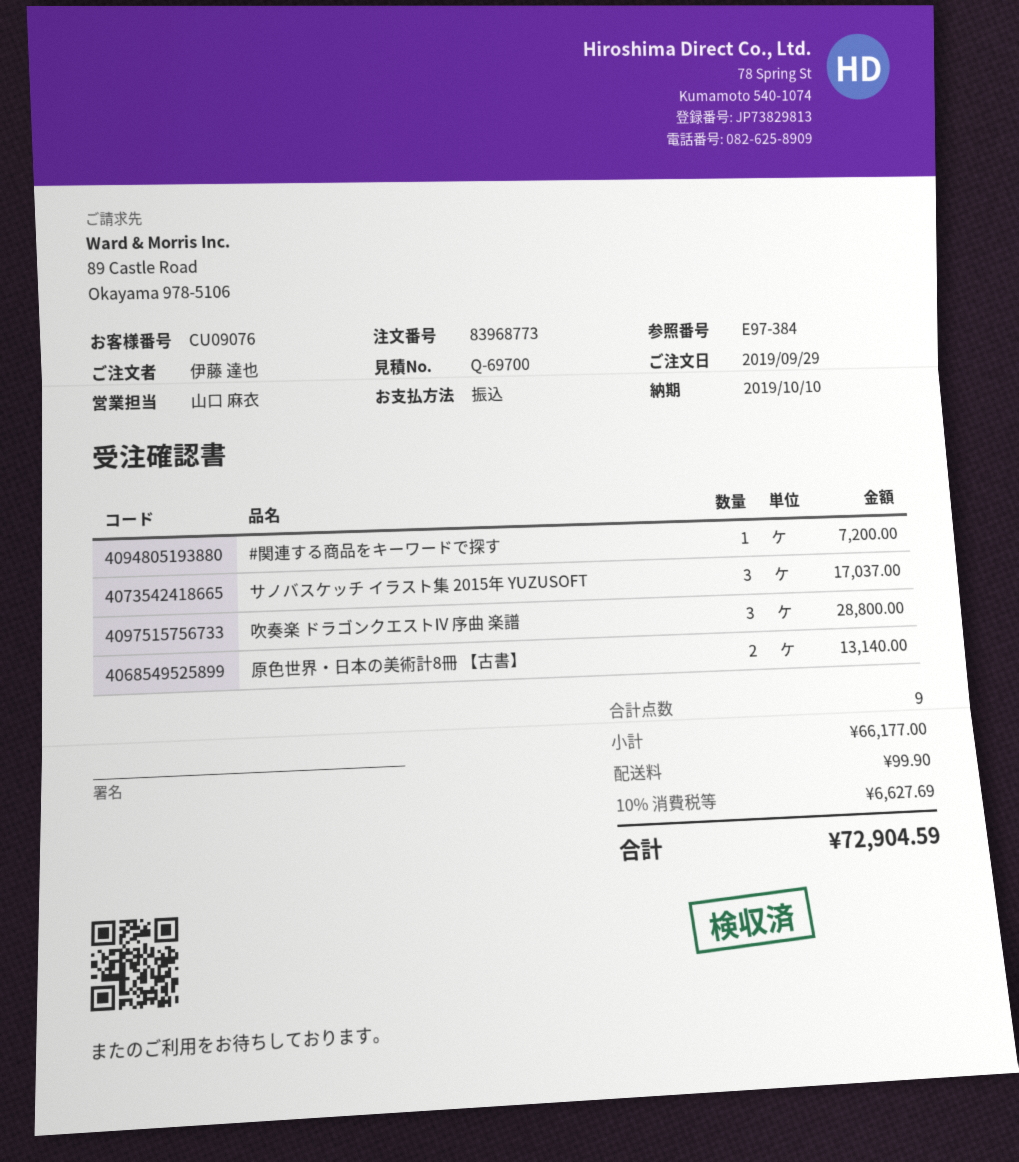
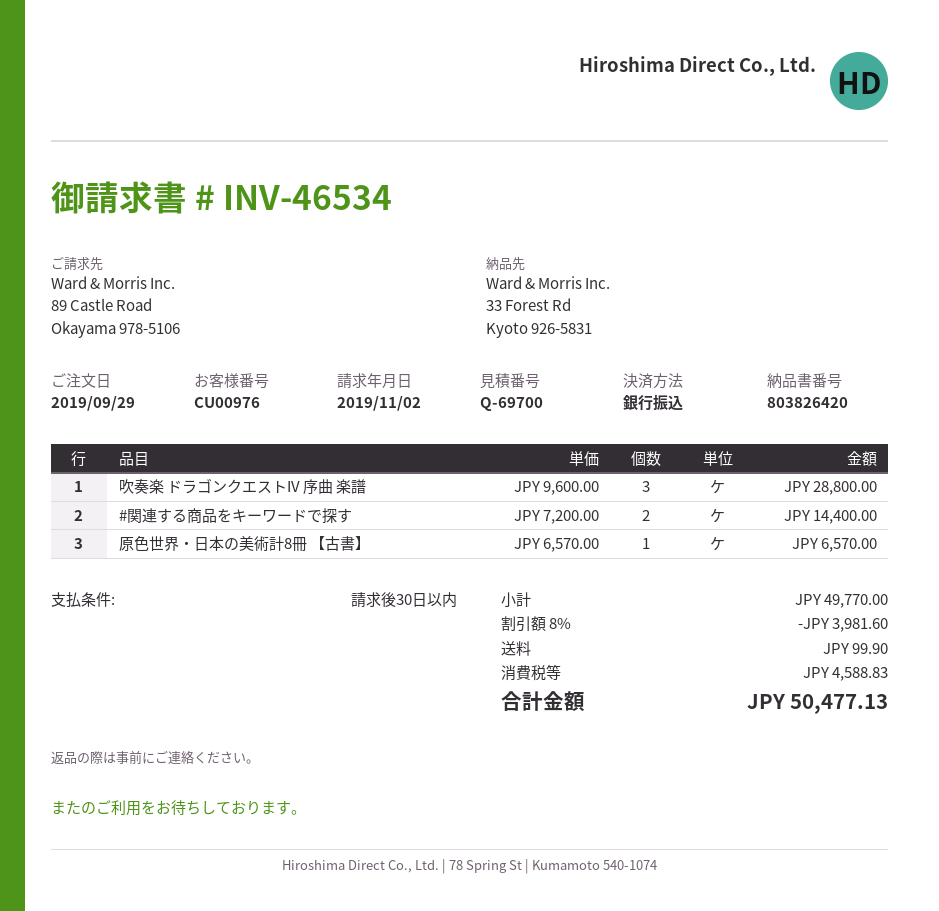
customer number: CU09076 -> CU00976
#関連する商品をキーワードで探す: 1 for 7200.00 -> 2 for 14400.00
サノバスケッチ イラスト集 2015年 YUZUSOFT: 3 for 17037.00 -> none
原色世界・日本の美術計8冊 【古書】: 2 for 13140.00 -> 1 for 6570.00
subtotal: 66177.00 -> 49770.00
discount: none -> 8% = 3981.60
tax: 6627.69 -> 4588.83
total: 72904.59 -> 50477.13

